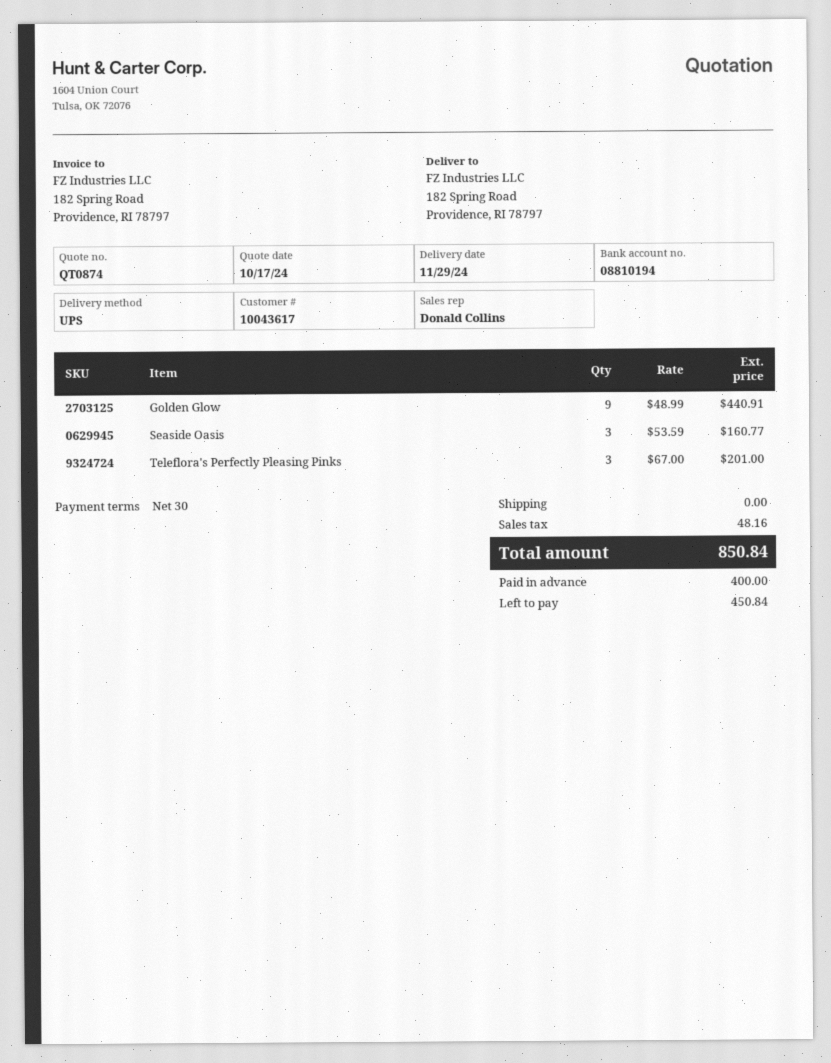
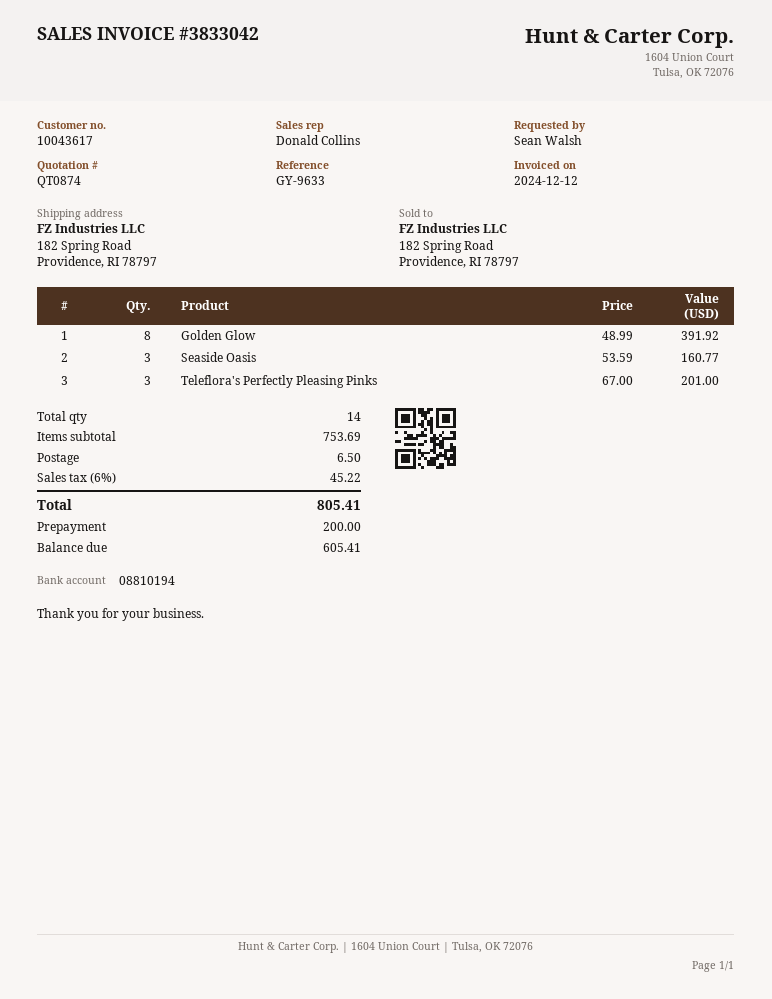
Golden Glow: 9 x 48.99 = 440.91 -> 8 x 48.99 = 391.92
shipping: 0.00 -> 6.50
tax: 48.16 -> 45.22
total: 850.84 -> 805.41
deposit: 400.00 -> 200.00
balance: 450.84 -> 605.41

